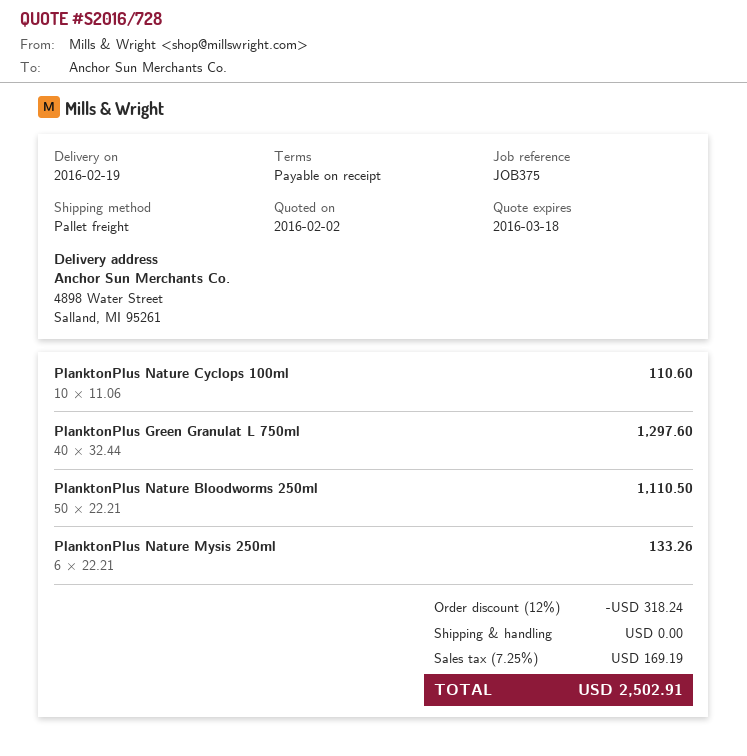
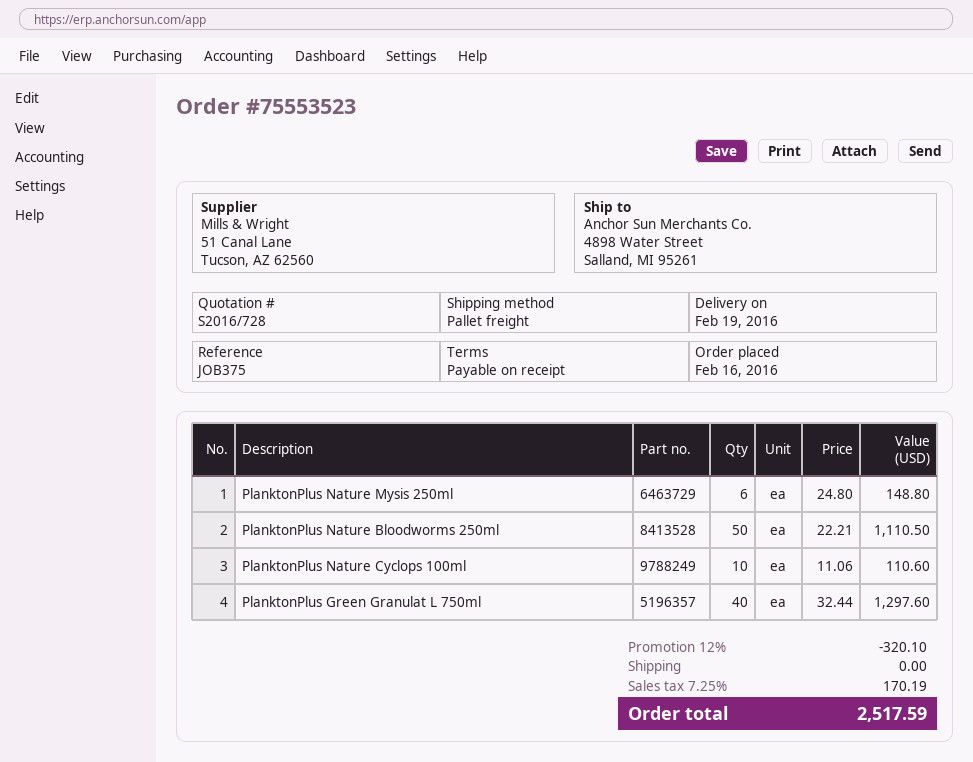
PlanktonPlus Nature Mysis 250ml: 6 x 22.21 = 133.26 -> 6 x 24.80 = 148.80
discount: 12% = 318.24 -> 12% = 320.10
tax: 7.25% = 169.19 -> 7.25% = 170.19
total: 2502.91 -> 2517.59

